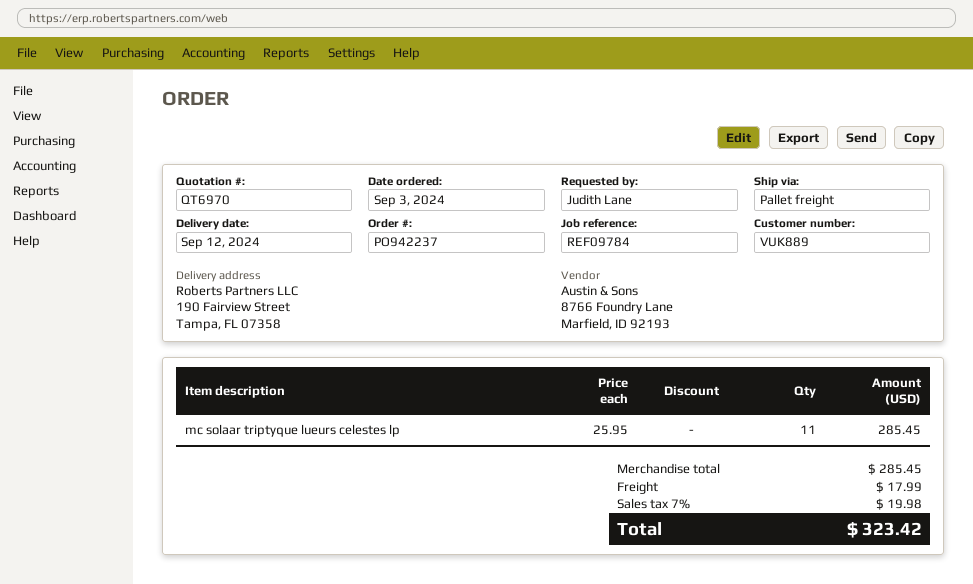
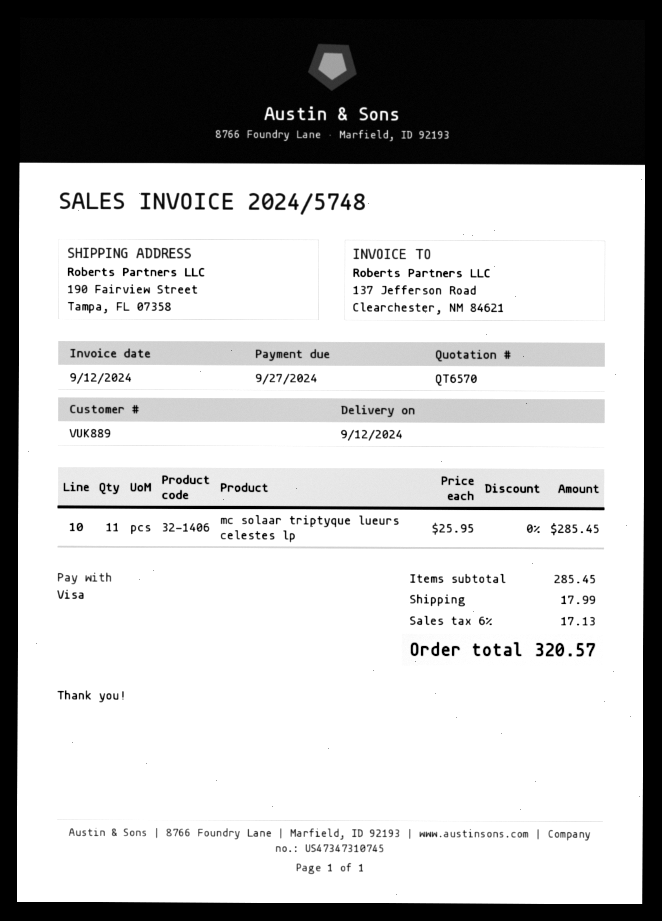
quote number: QT6970 -> QT6570
tax: 7% = 19.98 -> 6% = 17.13
total: 323.42 -> 320.57

